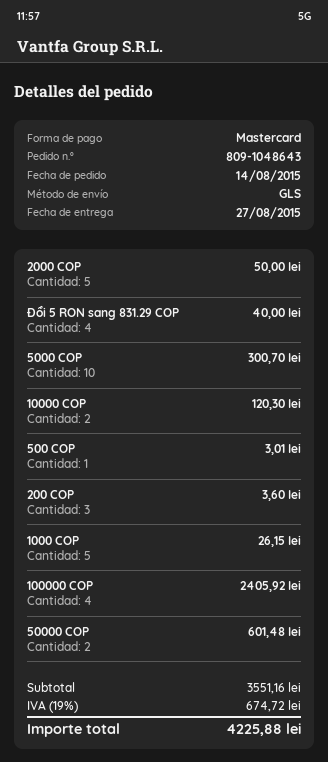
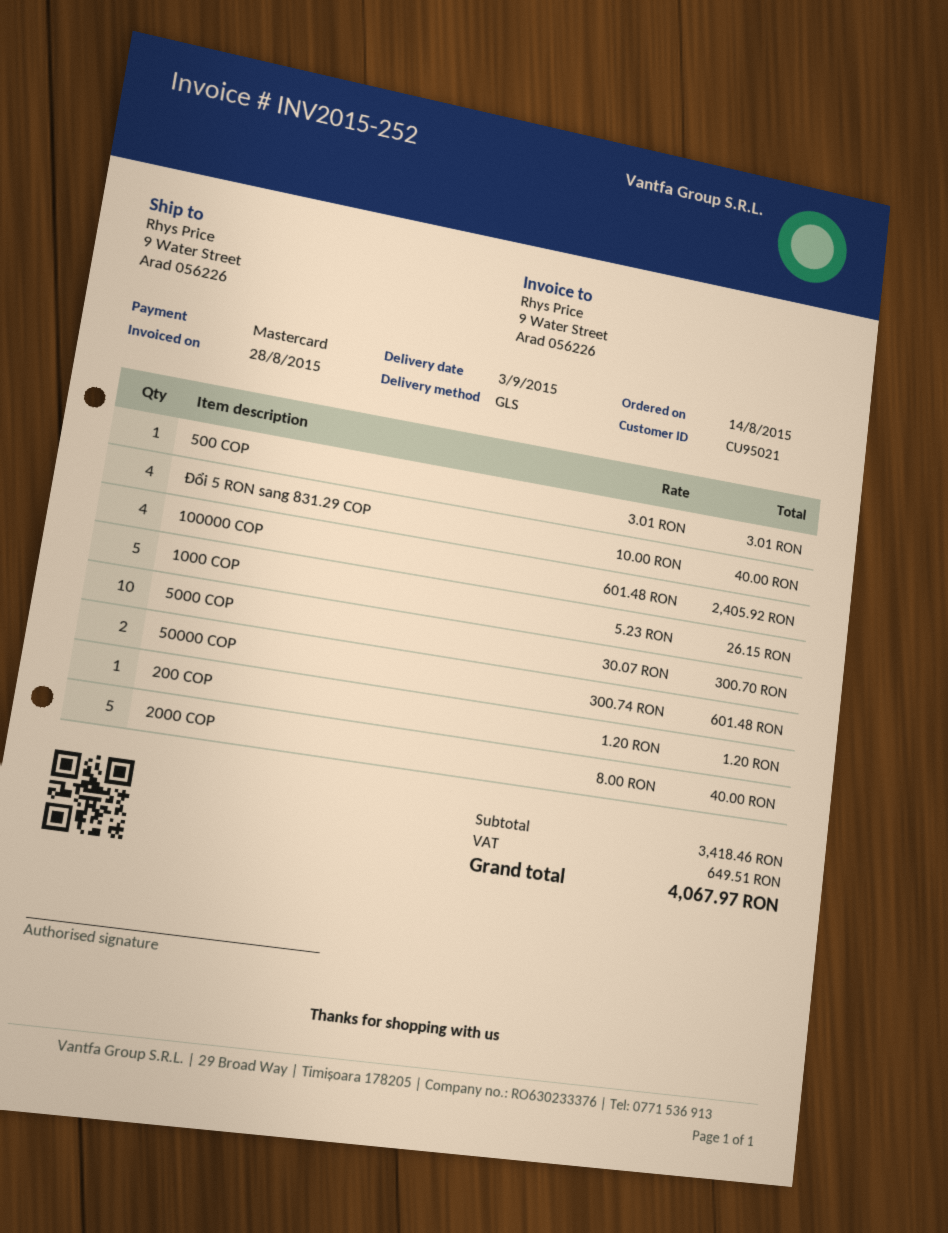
delivery date: 2015-08-27 -> 2015-09-03
2000 COP: 5 for 50.00 -> 5 for 40.00
10000 COP: 2 for 120.30 -> none
200 COP: 3 for 3.60 -> 1 for 1.20
subtotal: 3551.16 -> 3418.46
tax: 674.72 -> 649.51
total: 4225.88 -> 4067.97

